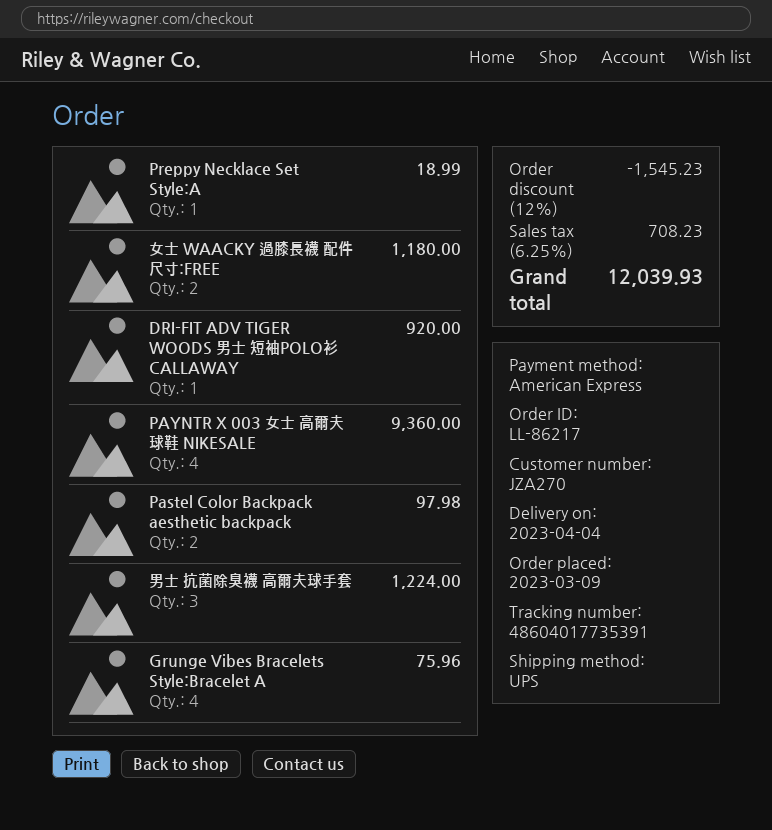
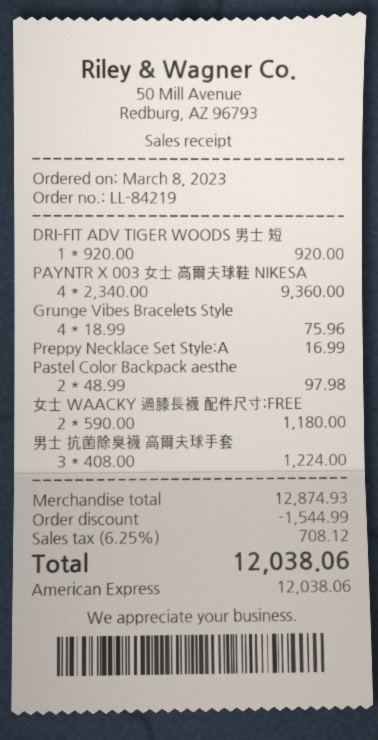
order number: LL-86217 -> LL-84219
order date: 2023-03-09 -> 2023-03-08
Preppy Necklace Set Style:A: 1 for 18.99 -> 1 for 16.99
discount: 1545.23 -> 1544.99
tax: 6.25% = 708.23 -> 6.25% = 708.12
total: 12039.93 -> 12038.06

